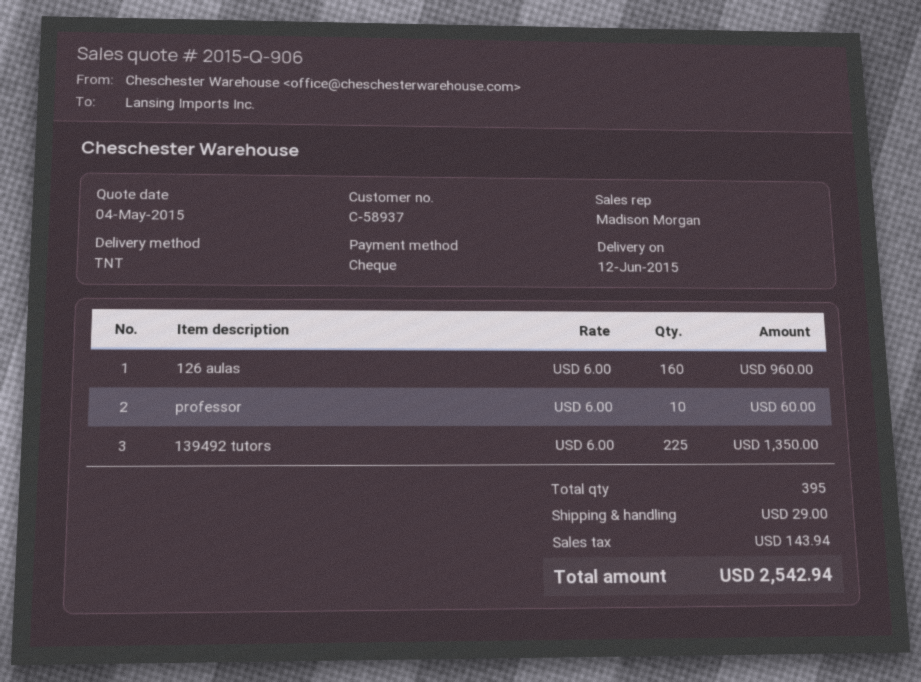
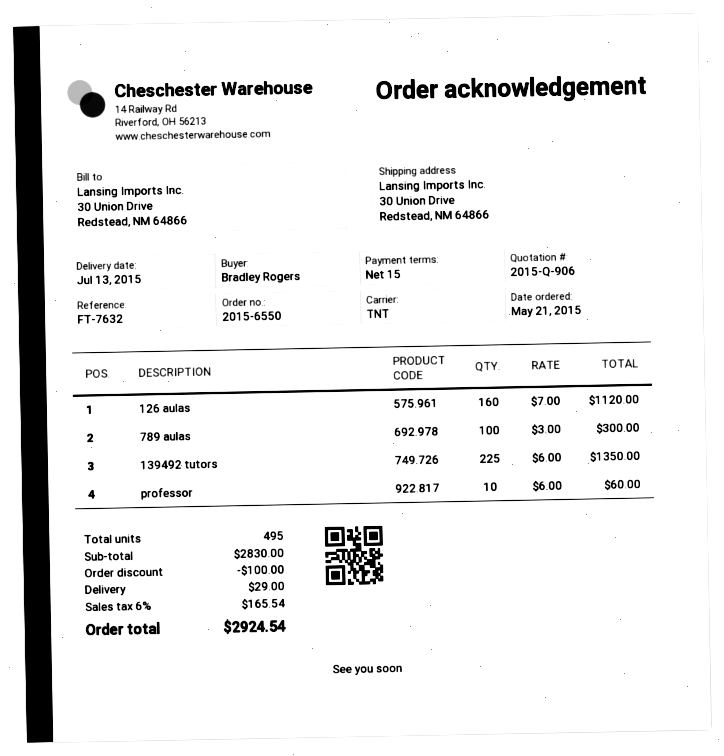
delivery date: 2015-06-12 -> 2015-07-13
126 aulas: 160 x 6.00 = 960.00 -> 160 x 7.00 = 1120.00
789 aulas: none -> 100 x 3.00 = 300.00
total quantity: 395 -> 495
discount: none -> 100.00
tax: 143.94 -> 165.54
total: 2542.94 -> 2924.54

